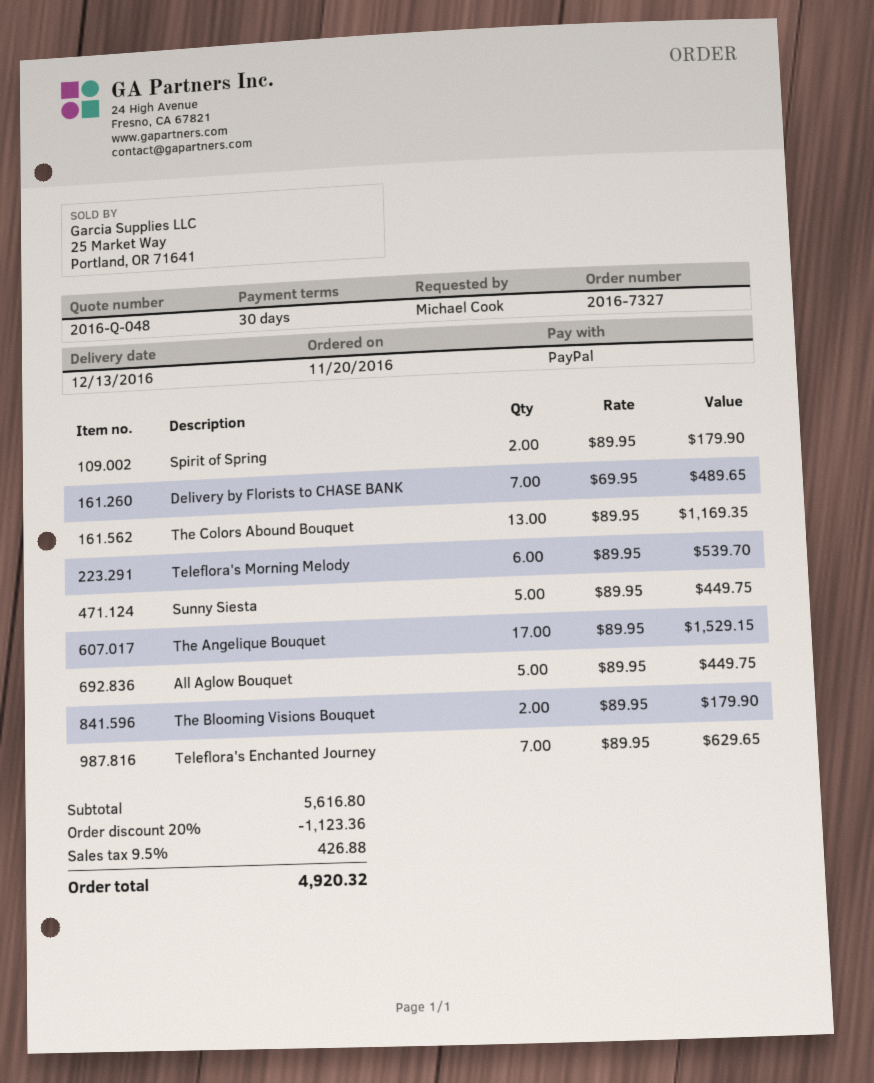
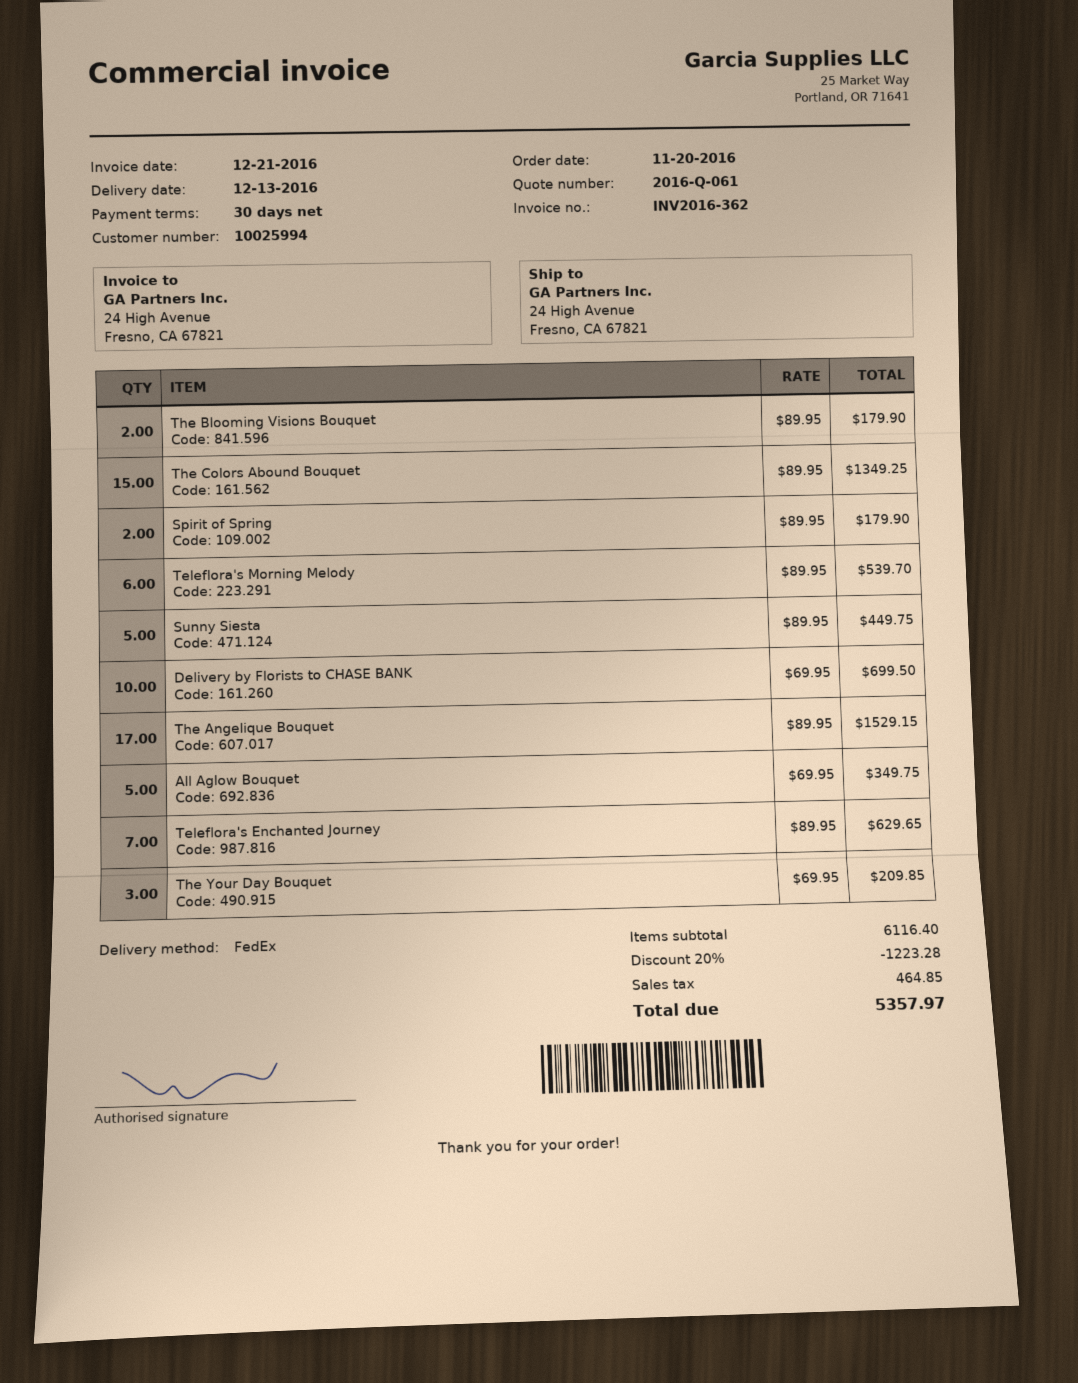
quote number: 2016-Q-048 -> 2016-Q-061
Delivery by Florists to CHASE BANK: 7 x 69.95 = 489.65 -> 10 x 69.95 = 699.50
The Colors Abound Bouquet: 13 x 89.95 = 1169.35 -> 15 x 89.95 = 1349.25
All Aglow Bouquet: 5 x 89.95 = 449.75 -> 5 x 69.95 = 349.75
The Your Day Bouquet: none -> 3 x 69.95 = 209.85
subtotal: 5616.80 -> 6116.40
discount: 20% = 1123.36 -> 20% = 1223.28
tax: 426.88 -> 464.85
total: 4920.32 -> 5357.97

